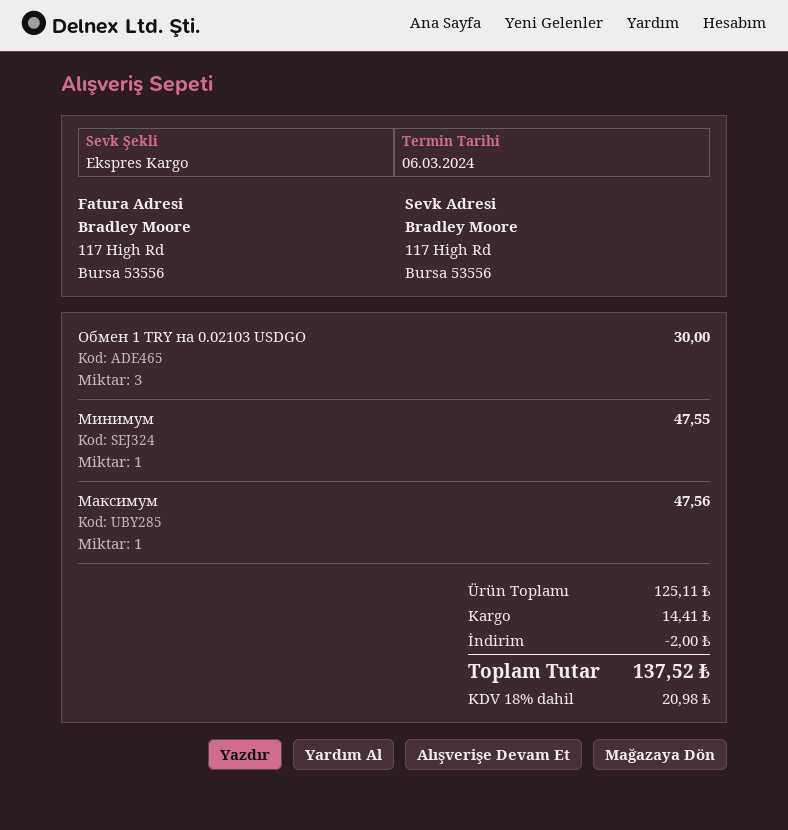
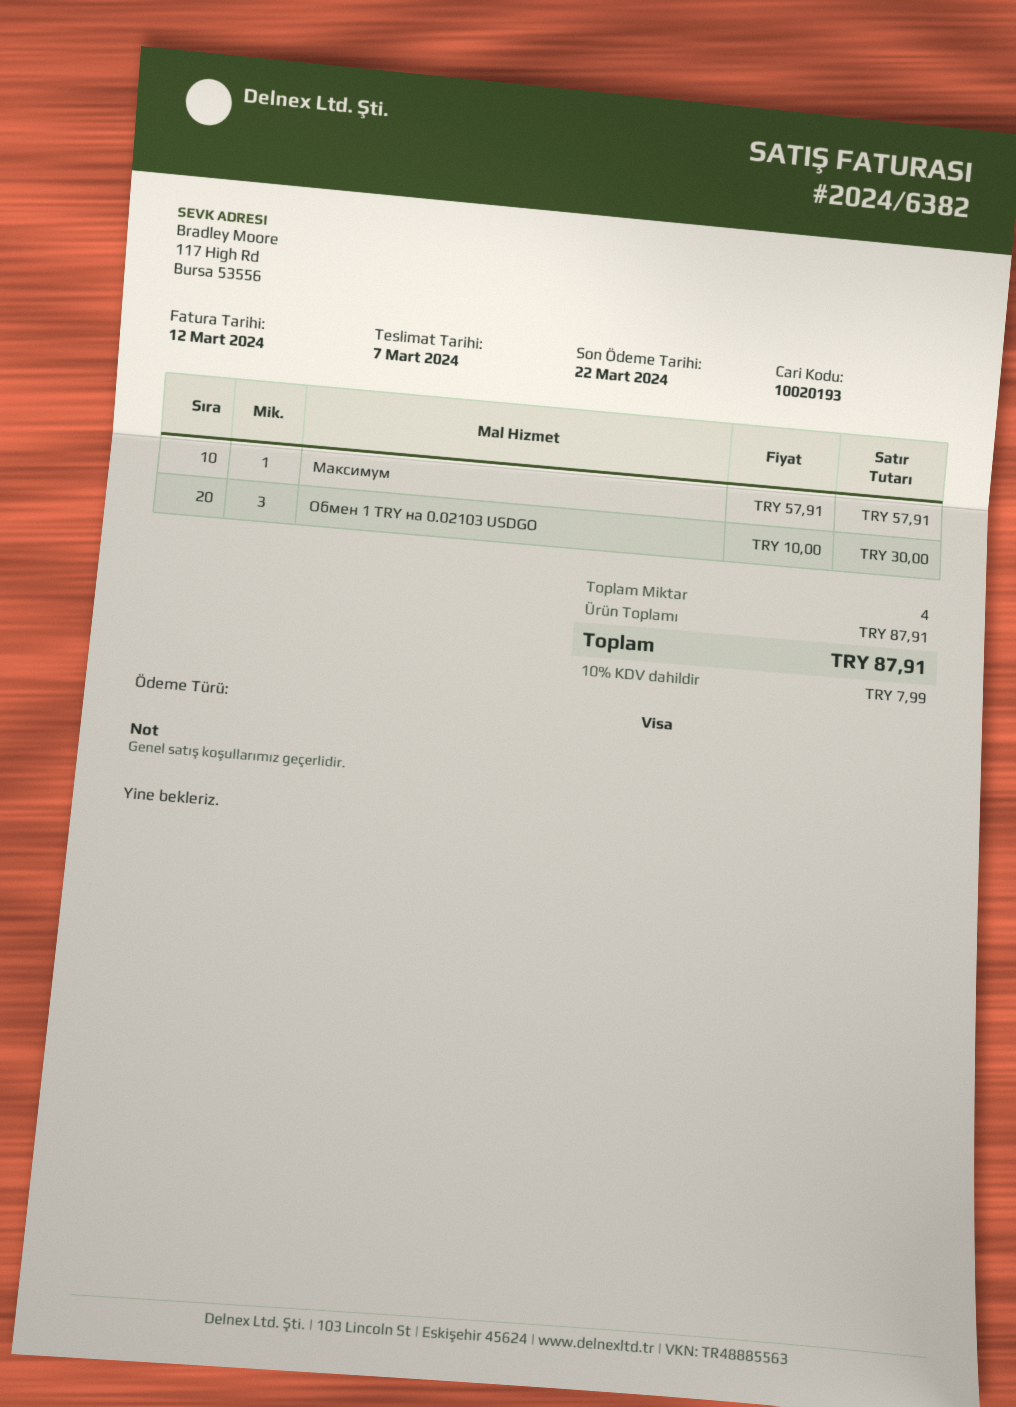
delivery date: 2024-03-06 -> 2024-03-07
Минимум: 1 for 47.55 -> none
Максимум: 1 for 47.56 -> 1 for 57.91
subtotal: 125.11 -> 87.91
discount: 2.00 -> none
shipping: 14.41 -> none
tax: 18% = 20.98 -> 10% = 7.99
total: 137.52 -> 87.91

